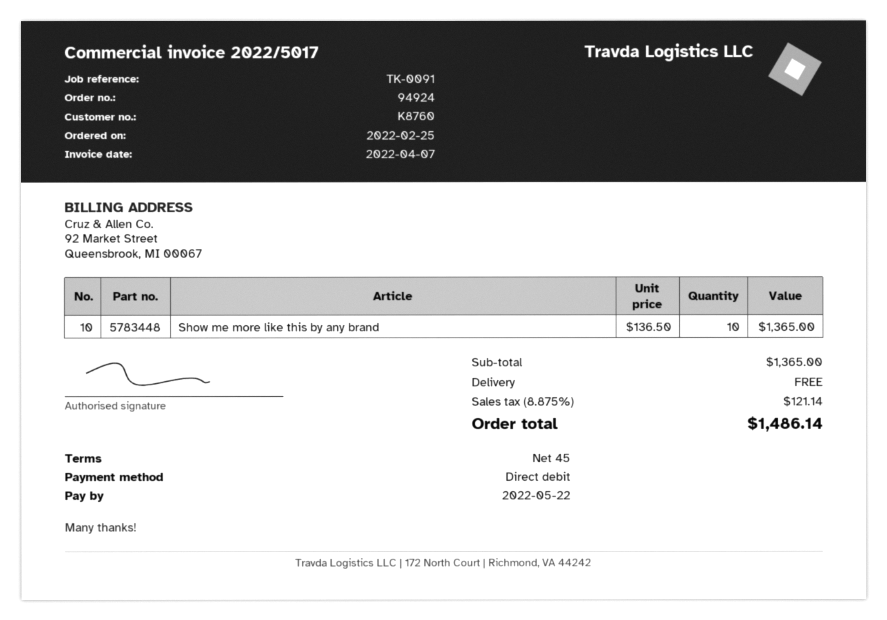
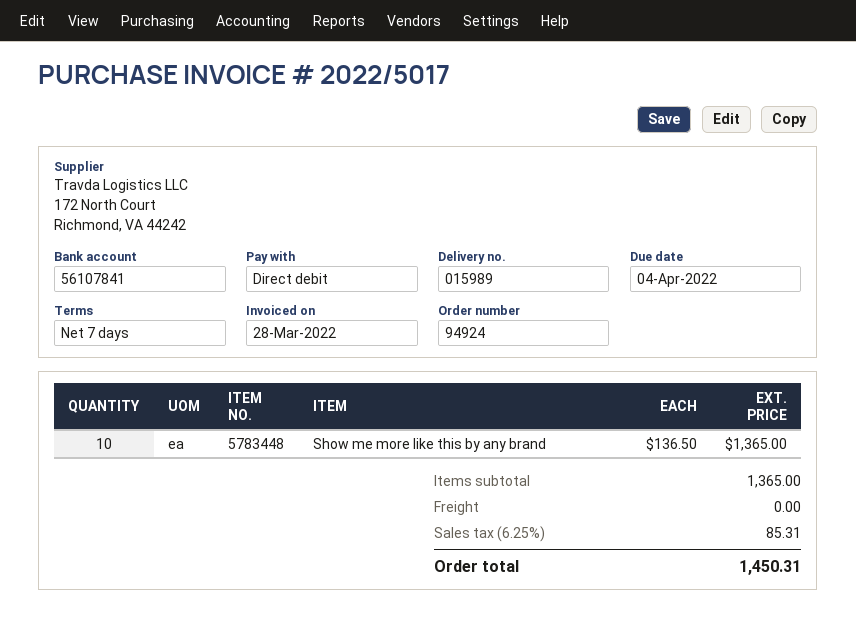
invoice date: 2022-04-07 -> 2022-03-28
payment terms: 45 days -> 7 days
due date: 2022-05-22 -> 2022-04-04
tax: 8.875% = 121.14 -> 6.25% = 85.31
total: 1486.14 -> 1450.31

